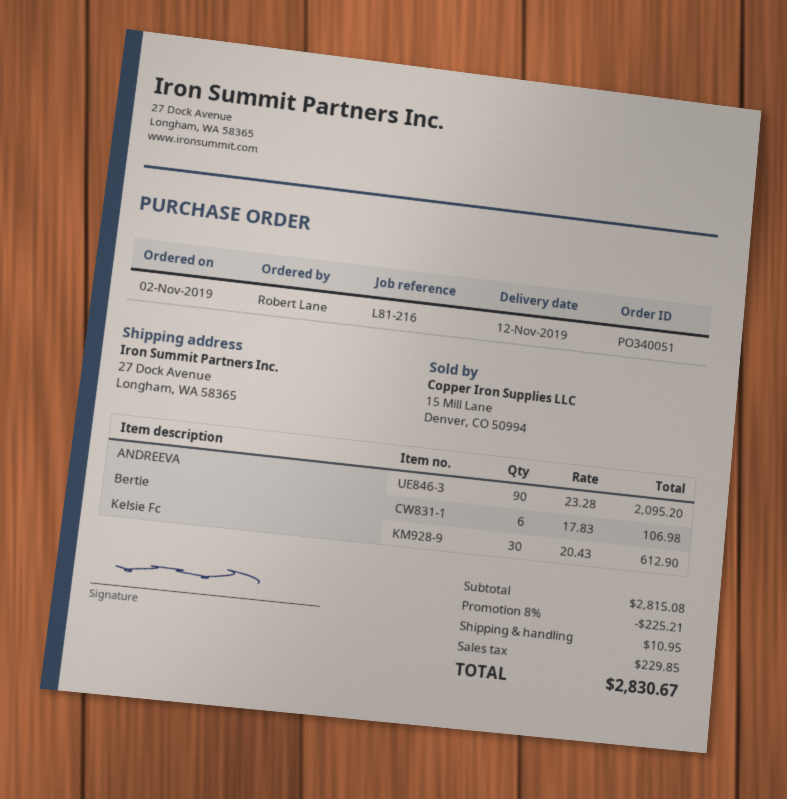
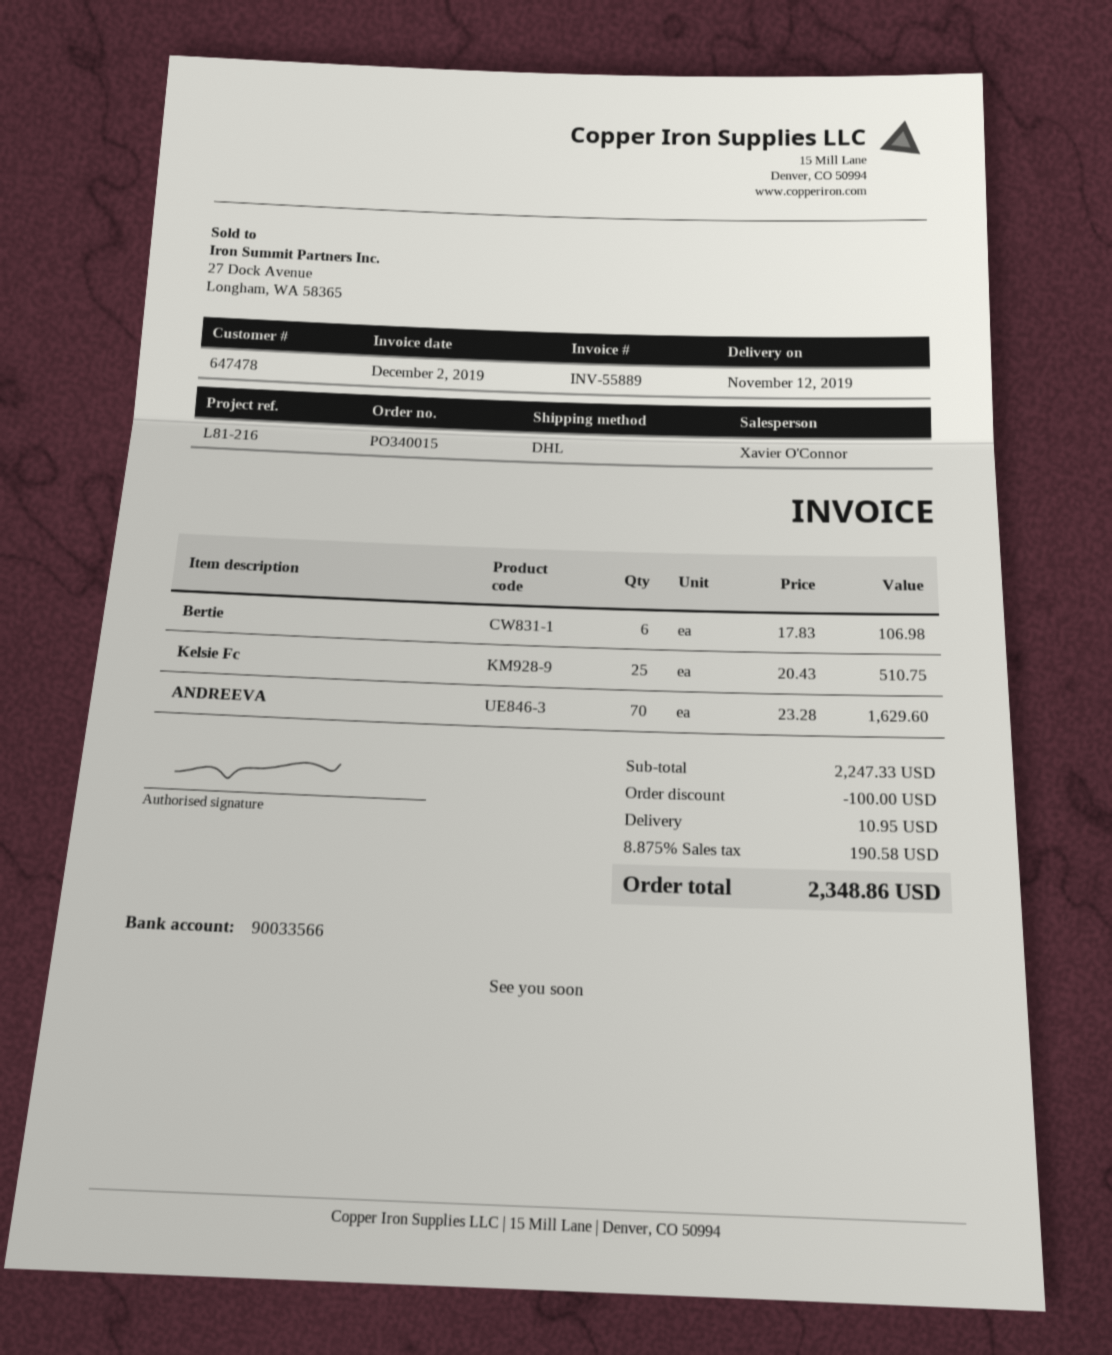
order number: PO340051 -> PO340015
ANDREEVA: 90 x 23.28 = 2095.20 -> 70 x 23.28 = 1629.60
Kelsie Fc: 30 x 20.43 = 612.90 -> 25 x 20.43 = 510.75
subtotal: 2815.08 -> 2247.33
discount: 225.21 -> 100.00
tax: 229.85 -> 190.58
total: 2830.67 -> 2348.86

